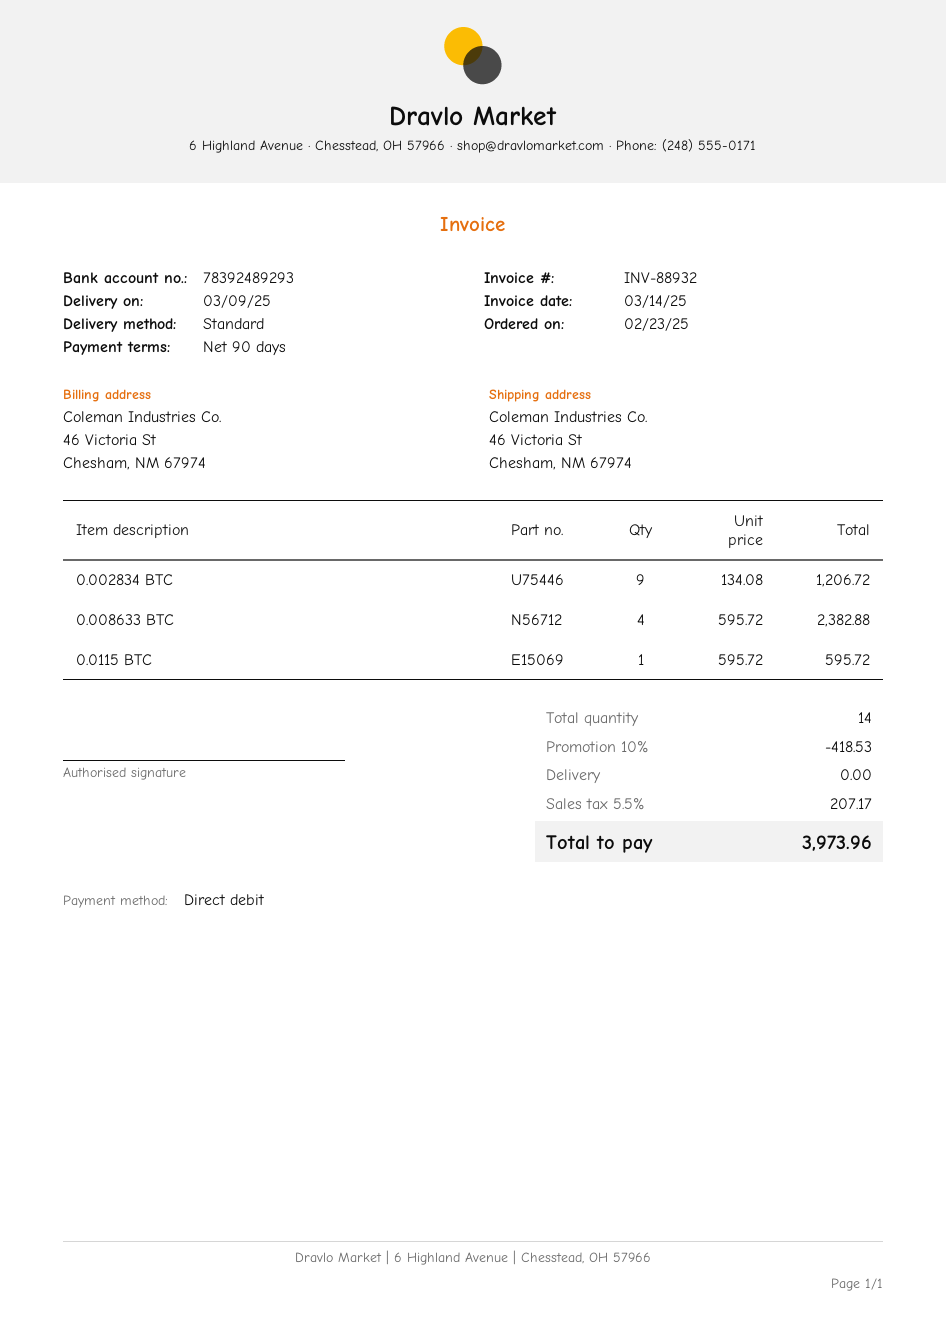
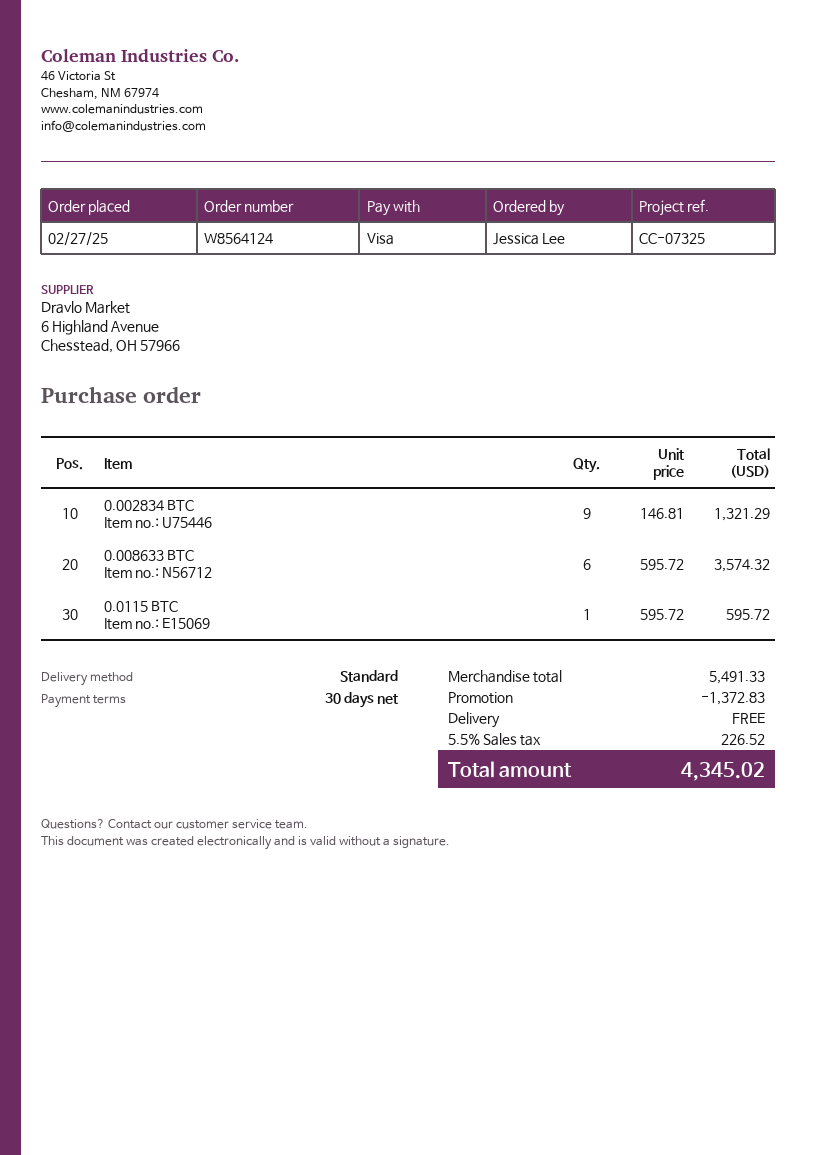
order date: 2025-02-23 -> 2025-02-27
payment terms: 90 days -> 30 days
payment method: direct debit -> Visa
0.002834 BTC: 9 x 134.08 = 1206.72 -> 9 x 146.81 = 1321.29
0.008633 BTC: 4 x 595.72 = 2382.88 -> 6 x 595.72 = 3574.32
discount: 418.53 -> 1372.83
tax: 5.5% = 207.17 -> 5.5% = 226.52
total: 3973.96 -> 4345.02

